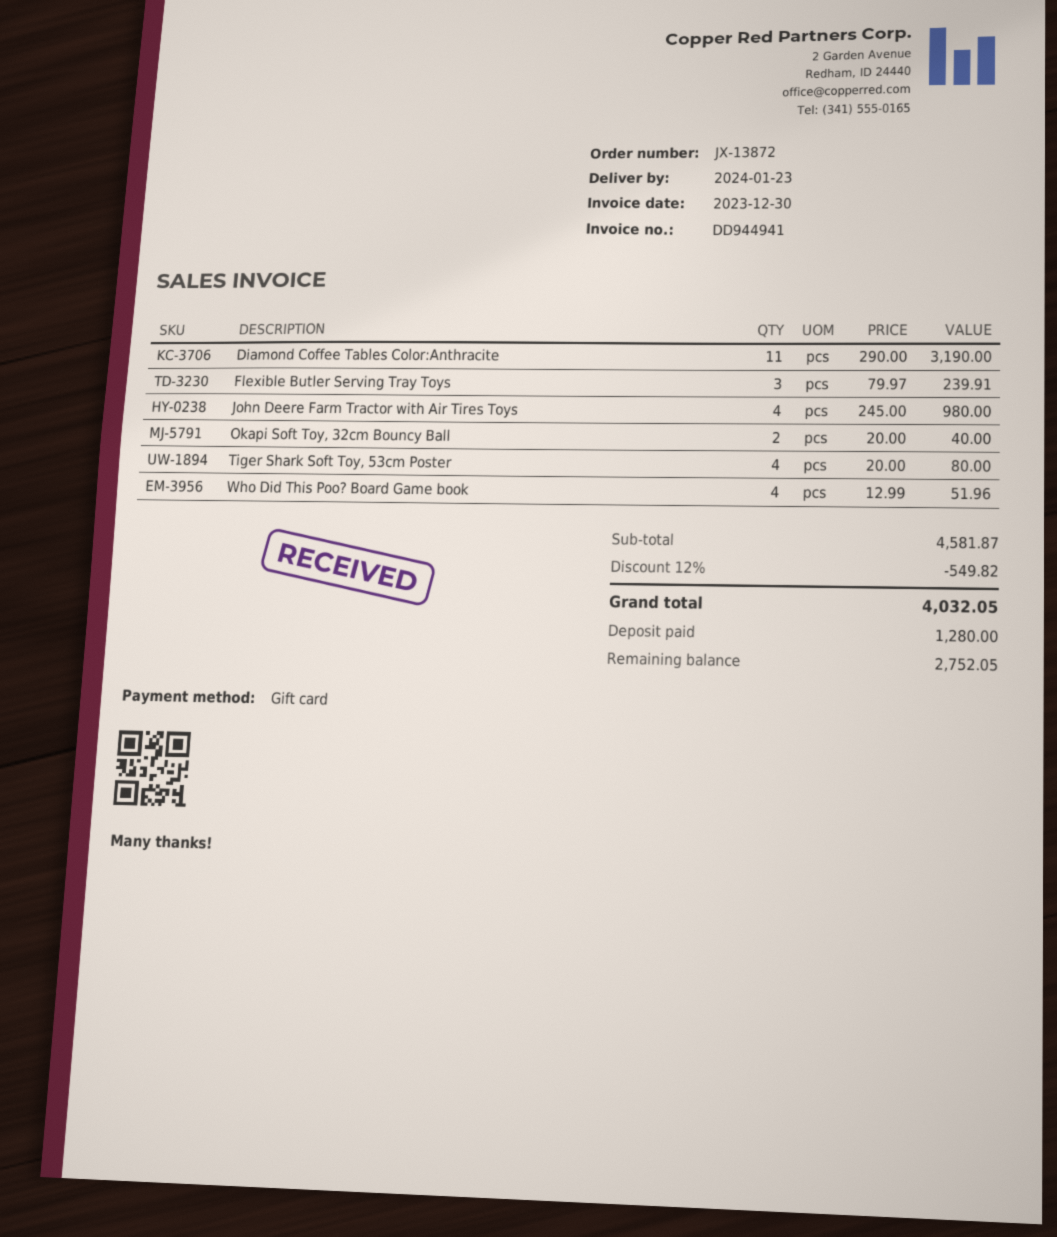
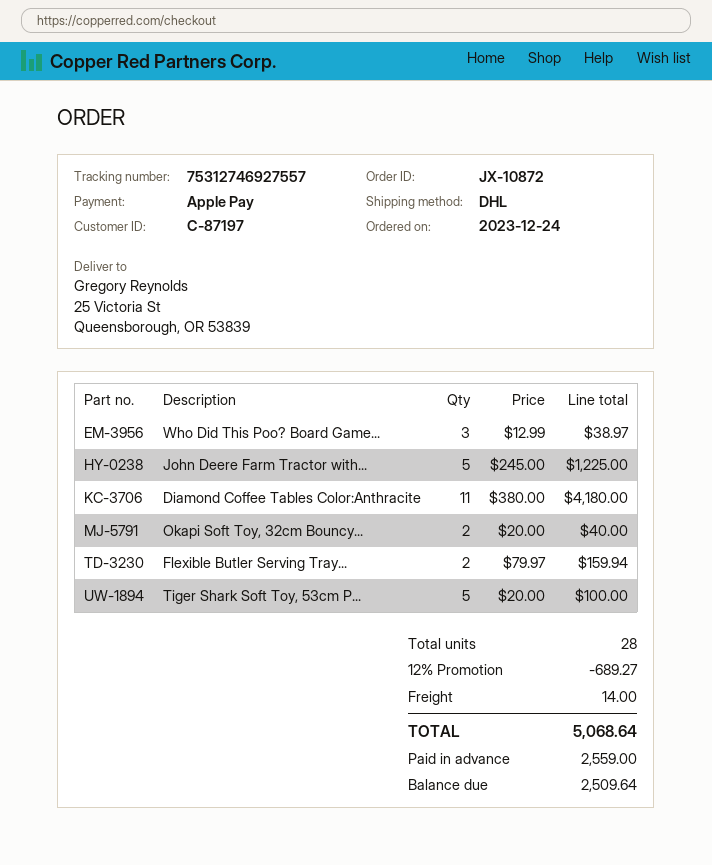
order number: JX-13872 -> JX-10872
payment method: gift card -> Apple Pay
Diamond Coffee Tables Color:Anthracite: 11 x 290.00 = 3190.00 -> 11 x 380.00 = 4180.00
Flexible Butler Serving Tray Toys: 3 x 79.97 = 239.91 -> 2 x 79.97 = 159.94
John Deere Farm Tractor with Air Tires Toys: 4 x 245.00 = 980.00 -> 5 x 245.00 = 1225.00
Tiger Shark Soft Toy, 53cm Poster: 4 x 20.00 = 80.00 -> 5 x 20.00 = 100.00
Who Did This Poo? Board Game book: 4 x 12.99 = 51.96 -> 3 x 12.99 = 38.97
discount: 12% = 549.82 -> 12% = 689.27
shipping: none -> 14.00
total: 4032.05 -> 5068.64
deposit: 1280.00 -> 2559.00
balance: 2752.05 -> 2509.64

